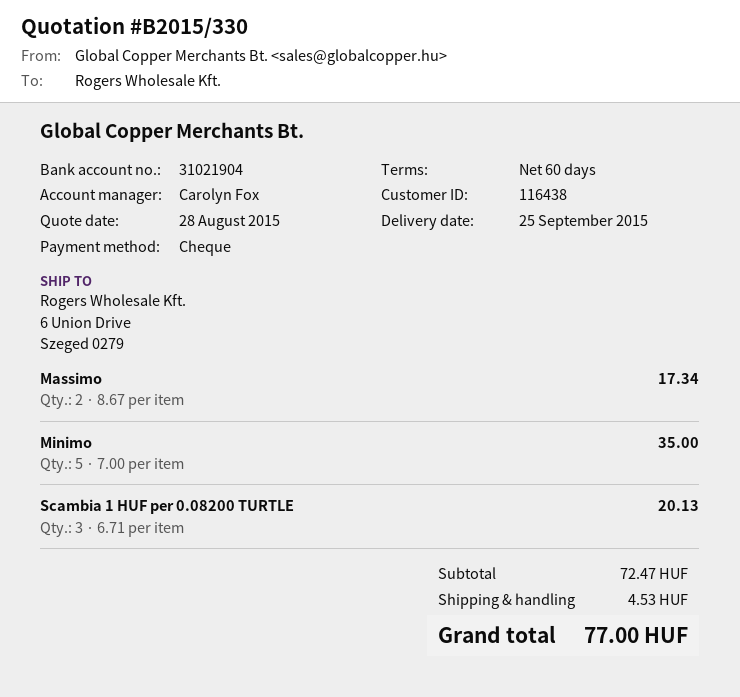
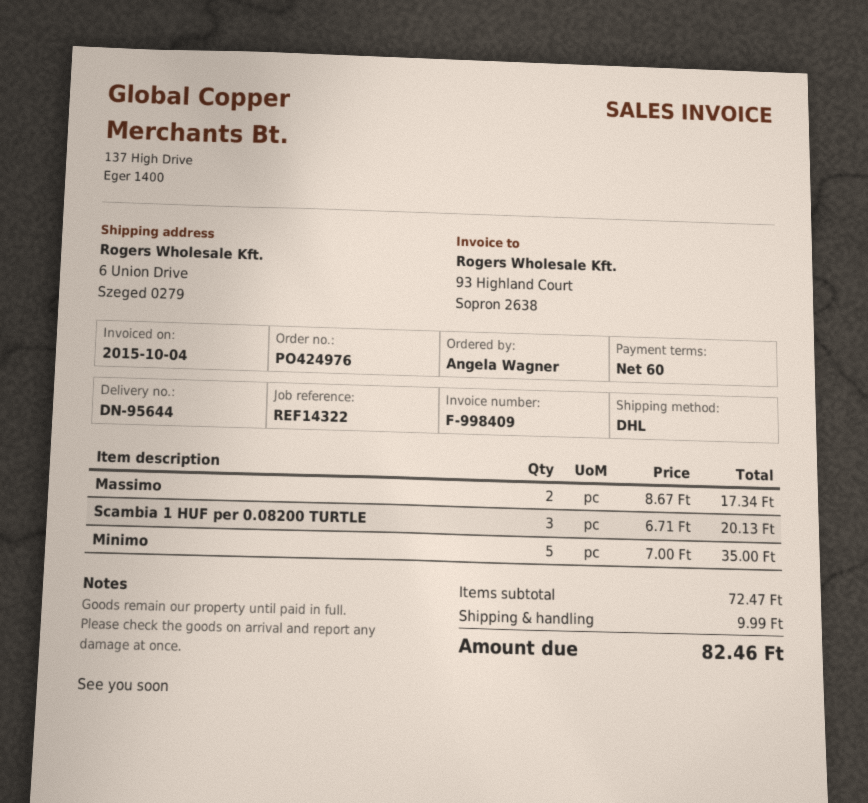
shipping: 4.53 -> 9.99
total: 77.00 -> 82.46

